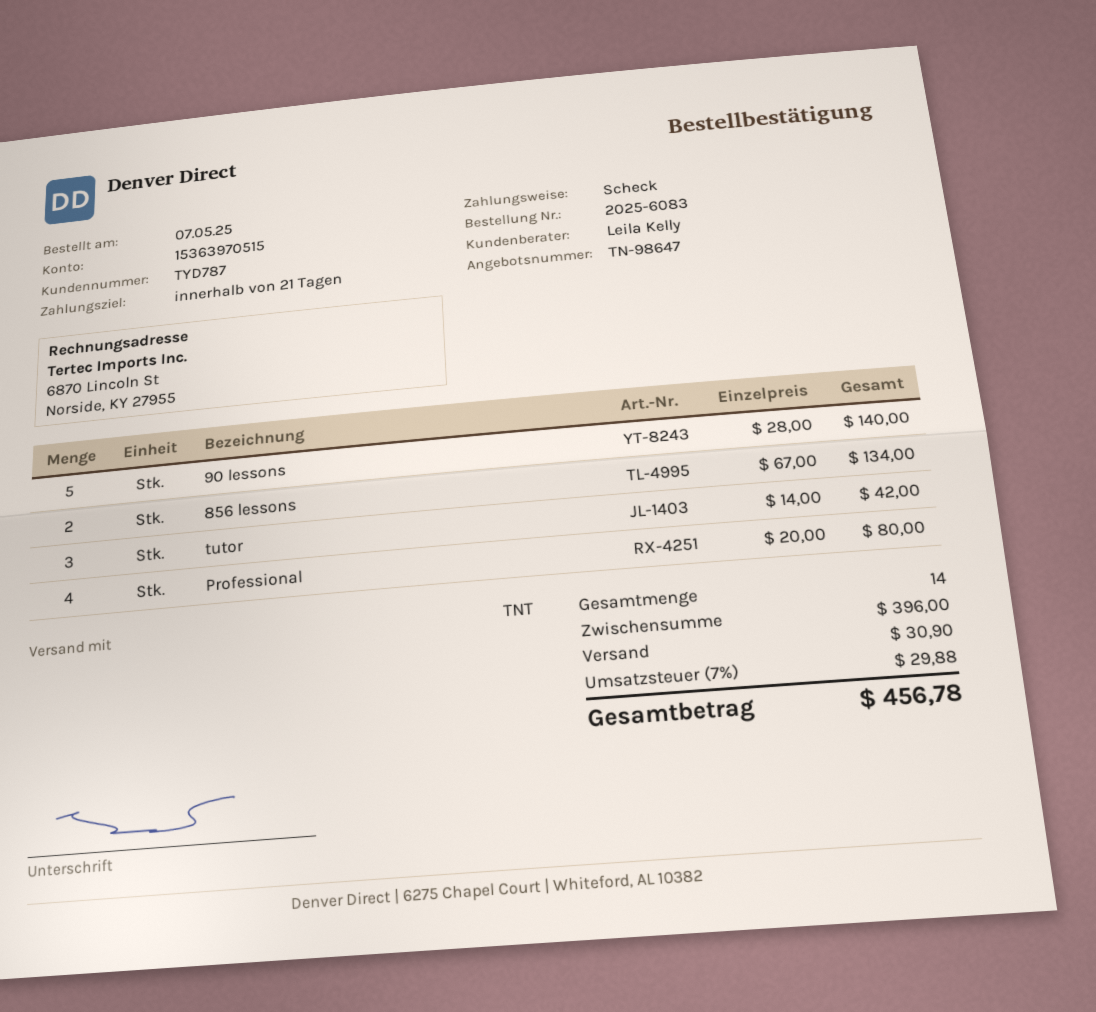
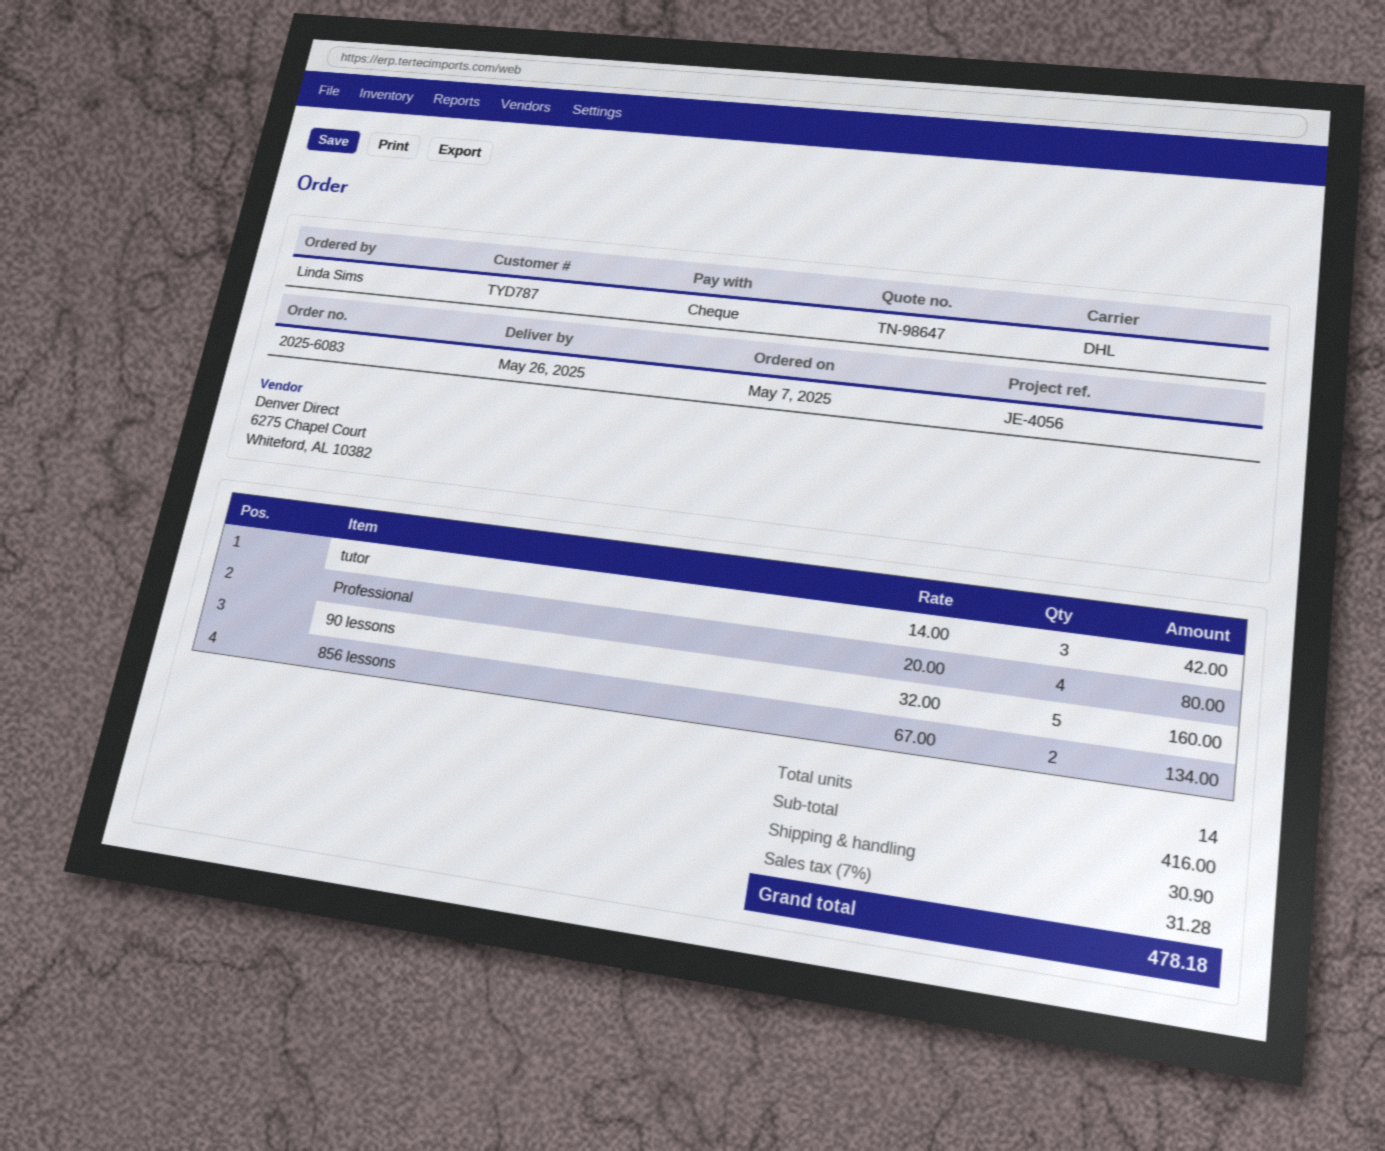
shipping method: TNT -> DHL
90 lessons: 5 x 28.00 = 140.00 -> 5 x 32.00 = 160.00
subtotal: 396.00 -> 416.00
tax: 7% = 29.88 -> 7% = 31.28
total: 456.78 -> 478.18

